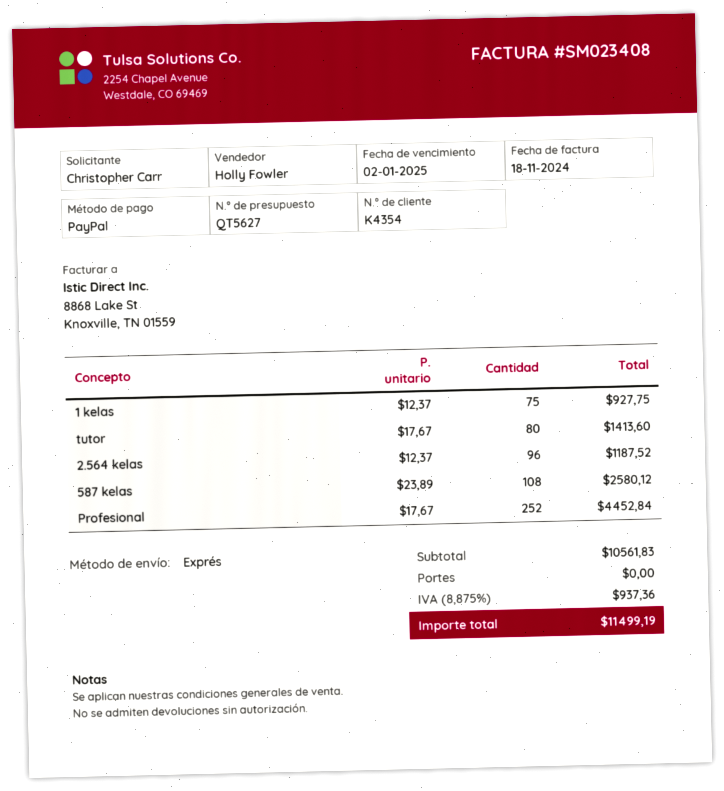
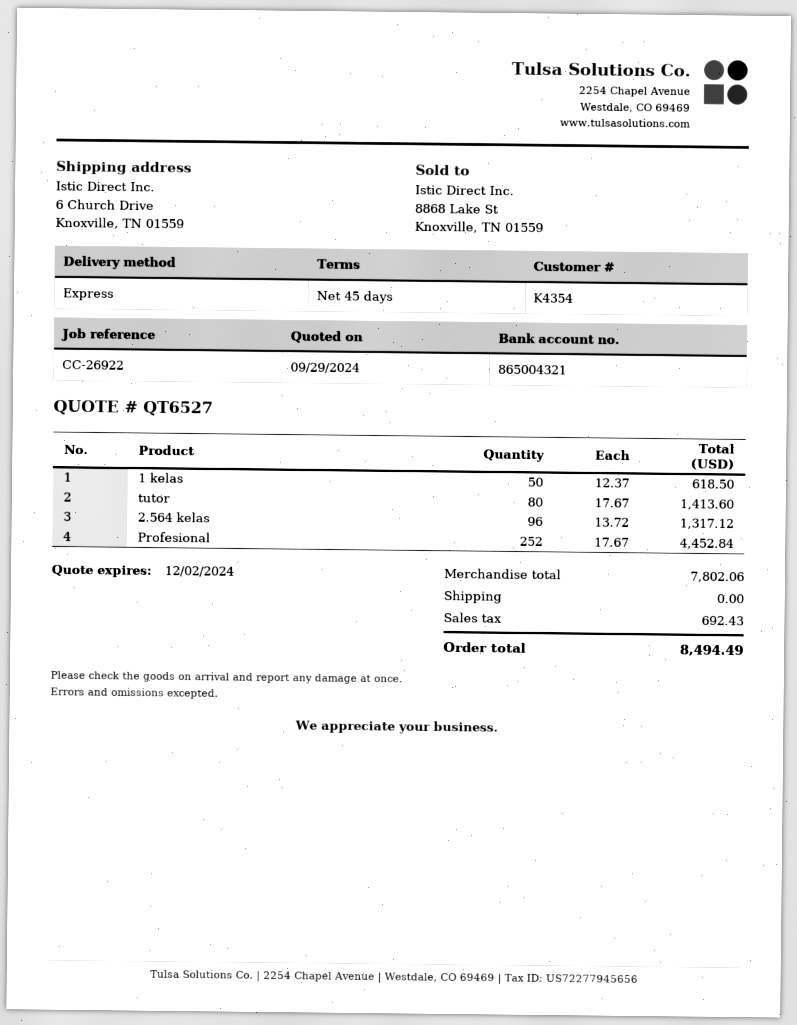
quote number: QT5627 -> QT6527
1 kelas: 75 x 12.37 = 927.75 -> 50 x 12.37 = 618.50
2.564 kelas: 96 x 12.37 = 1187.52 -> 96 x 13.72 = 1317.12
587 kelas: 108 x 23.89 = 2580.12 -> none
subtotal: 10561.83 -> 7802.06
tax: 937.36 -> 692.43
total: 11499.19 -> 8494.49

